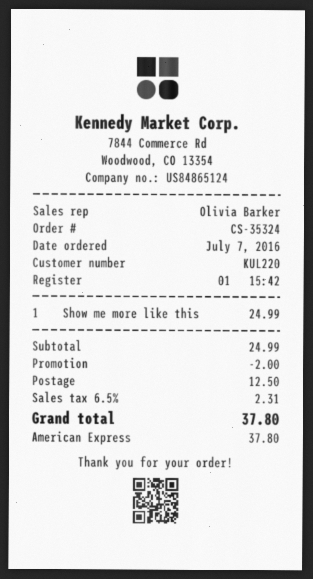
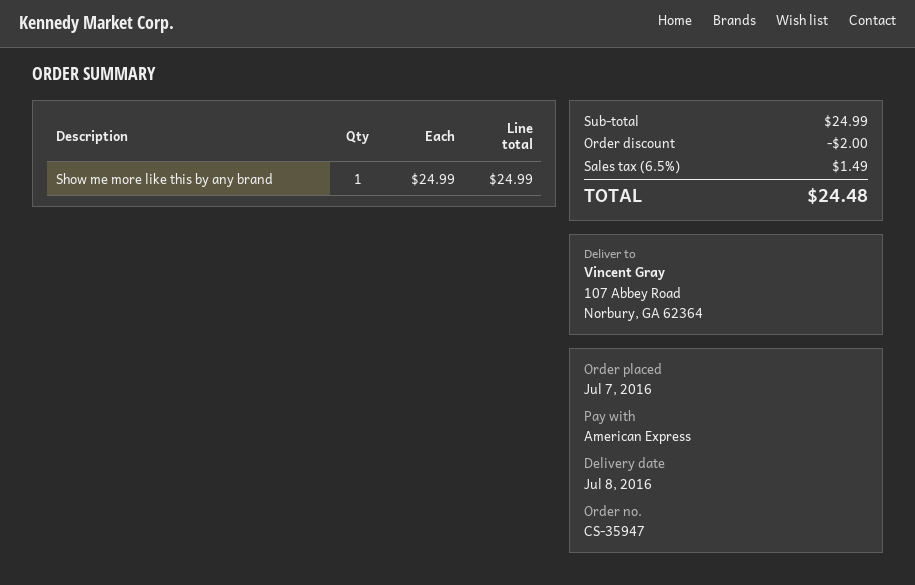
order number: CS-35324 -> CS-35947
shipping: 12.50 -> none
tax: 6.5% = 2.31 -> 6.5% = 1.49
total: 37.80 -> 24.48

